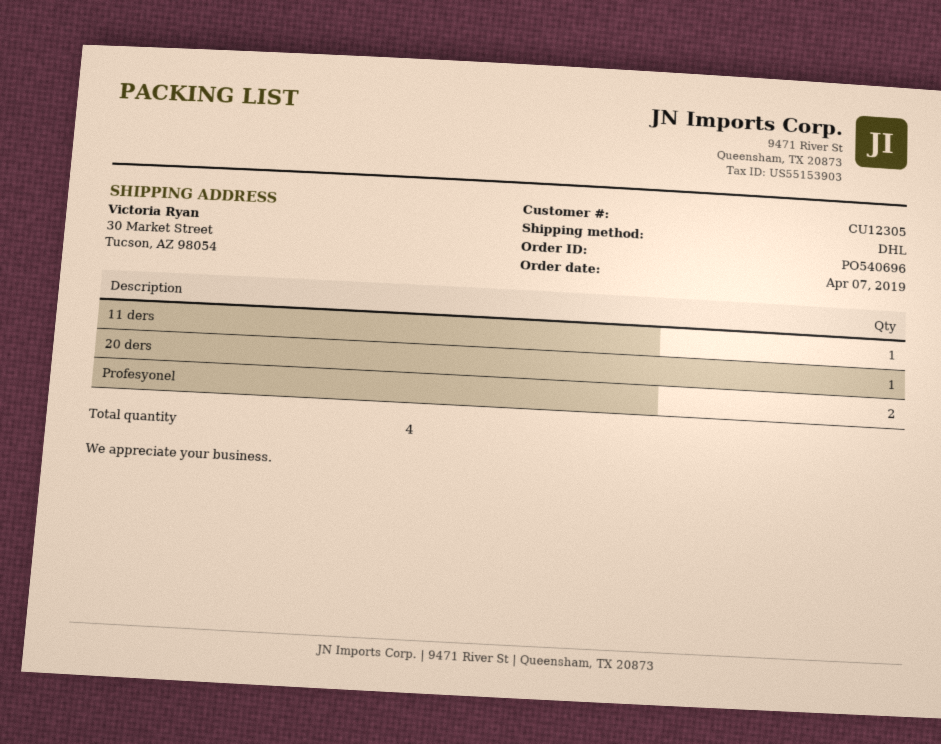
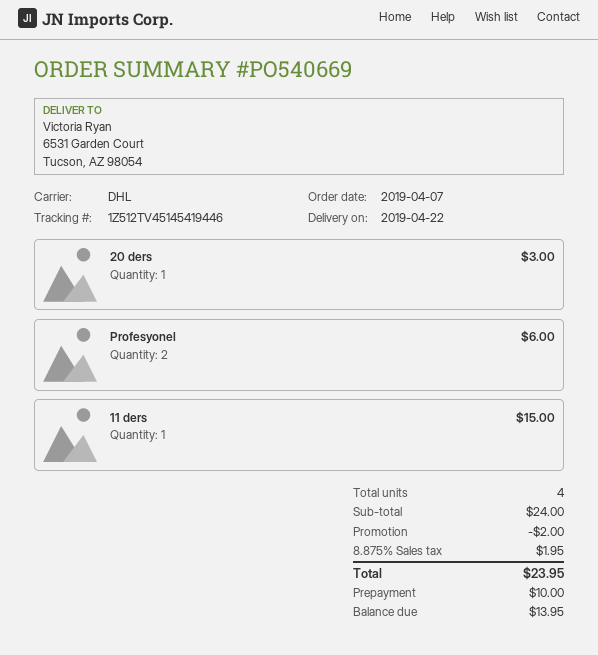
order number: PO540696 -> PO540669
ship to: 30 Market Street, Tucson, AZ 98054 -> 6531 Garden Court, Tucson, AZ 98054

